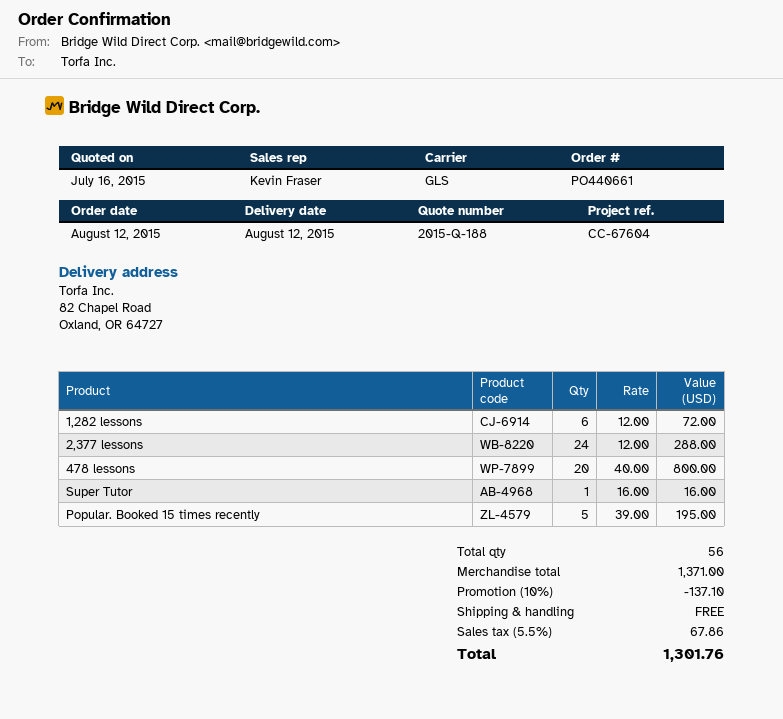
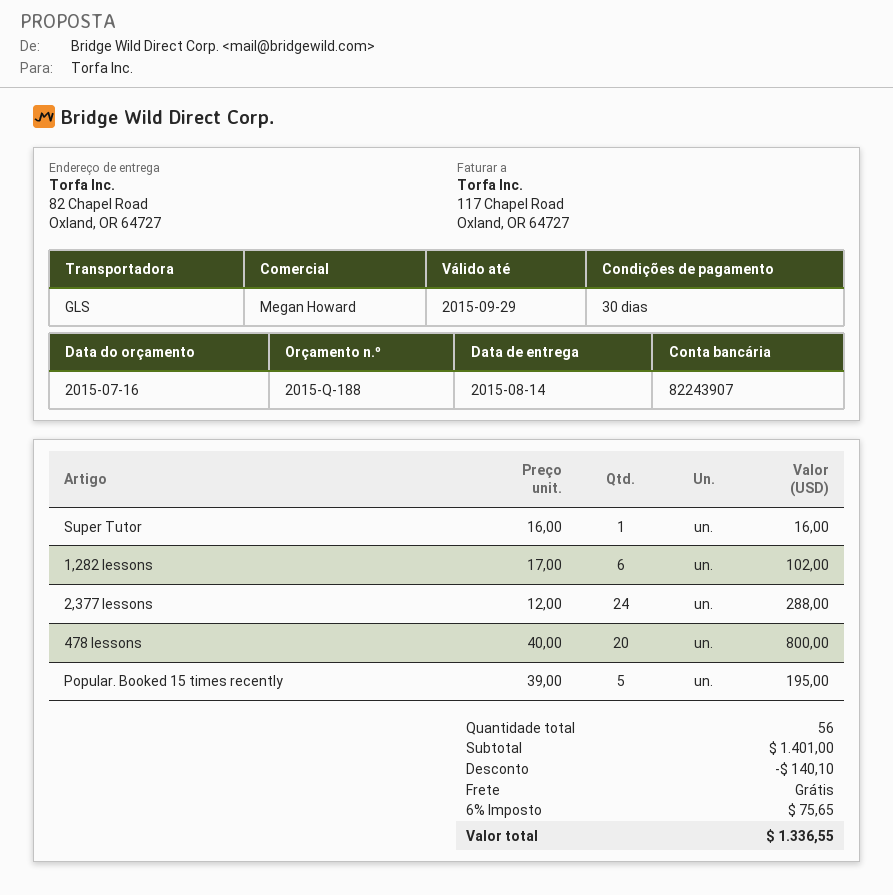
delivery date: 2015-08-12 -> 2015-08-14
sales rep: Kevin Fraser -> Megan Howard
1,282 lessons: 6 x 12.00 = 72.00 -> 6 x 17.00 = 102.00
subtotal: 1371.00 -> 1401.00
discount: 137.10 -> 140.10
tax: 5.5% = 67.86 -> 6% = 75.65
total: 1301.76 -> 1336.55

